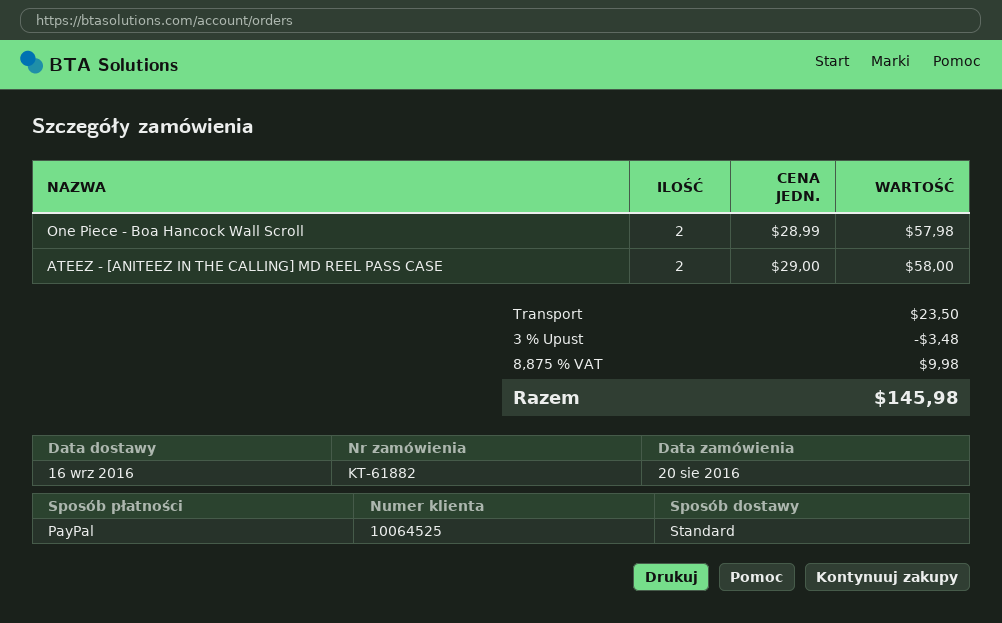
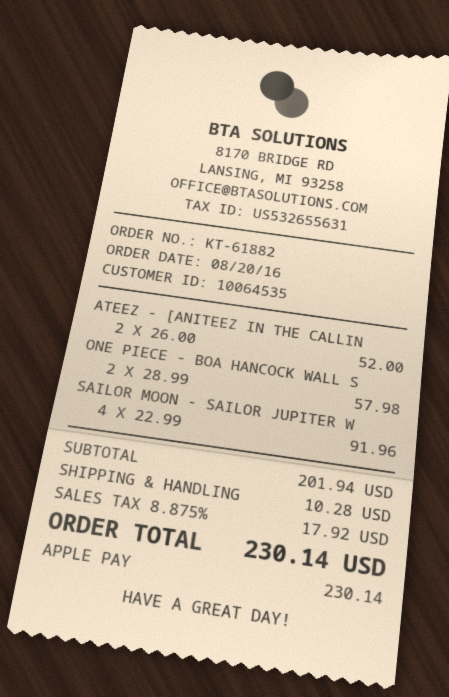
customer number: 10064525 -> 10064535
payment method: PayPal -> Apple Pay
ATEEZ - [ANITEEZ IN THE CALLING] MD REEL PASS CASE: 2 x 29.00 = 58.00 -> 2 x 26.00 = 52.00
SAILOR MOON - SAILOR JUPITER W: none -> 4 x 22.99 = 91.96
discount: 3% = 3.48 -> none
shipping: 23.50 -> 10.28
tax: 8.875% = 9.98 -> 8.875% = 17.92
total: 145.98 -> 230.14

